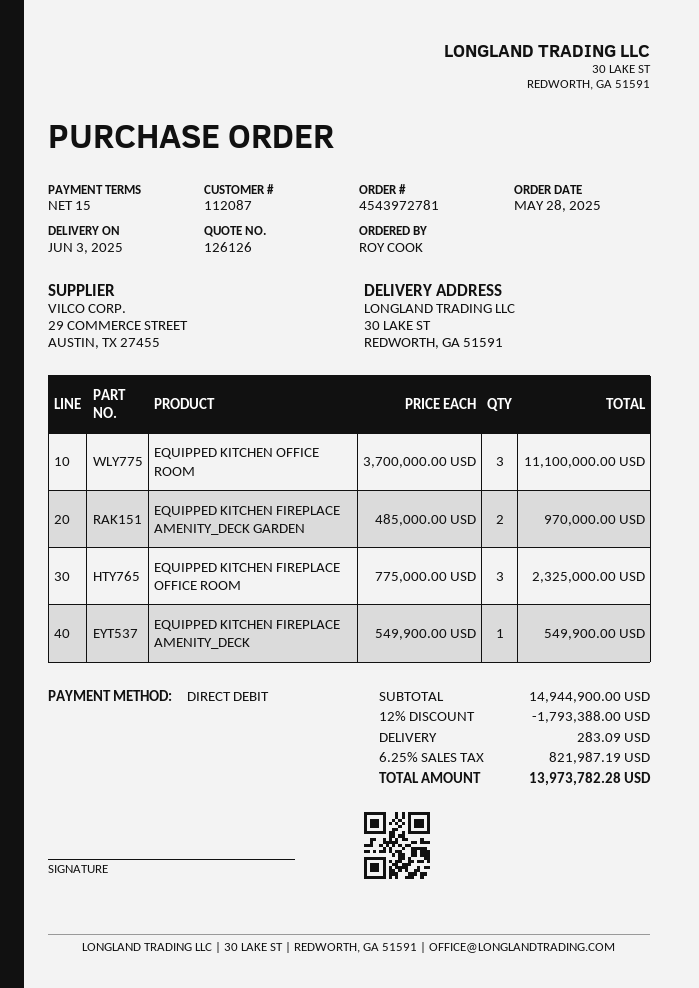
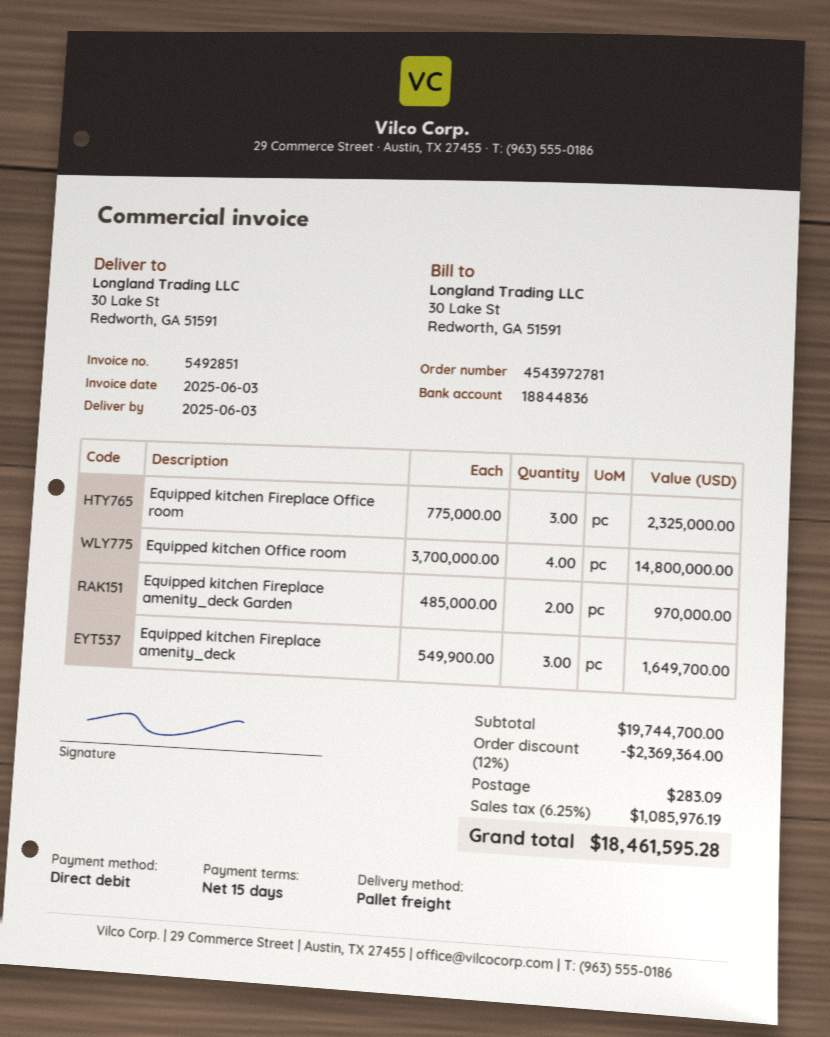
EQUIPPED KITCHEN OFFICE ROOM: 3 x 3700000.00 = 11100000.00 -> 4 x 3700000.00 = 14800000.00
EQUIPPED KITCHEN FIREPLACE AMENITY_DECK: 1 x 549900.00 = 549900.00 -> 3 x 549900.00 = 1649700.00
subtotal: 14944900.00 -> 19744700.00
discount: 12% = 1793388.00 -> 12% = 2369364.00
tax: 6.25% = 821987.19 -> 6.25% = 1085976.19
total: 13973782.28 -> 18461595.28

